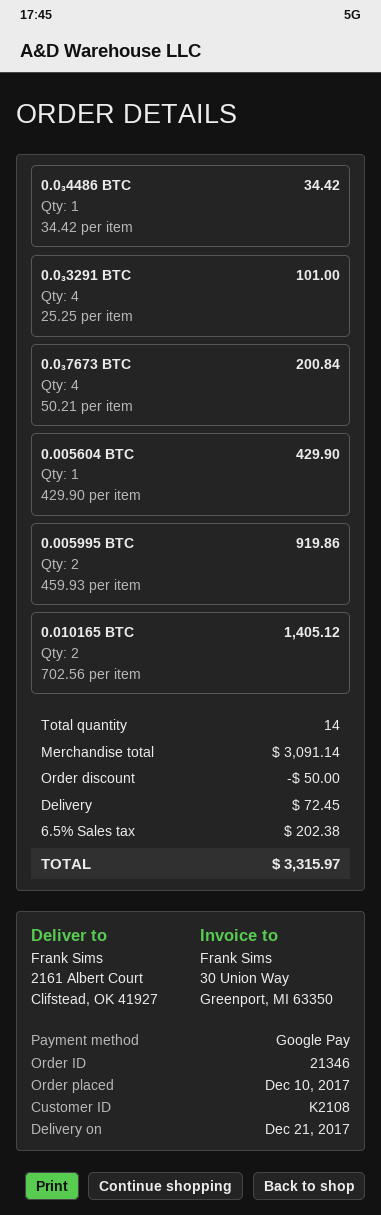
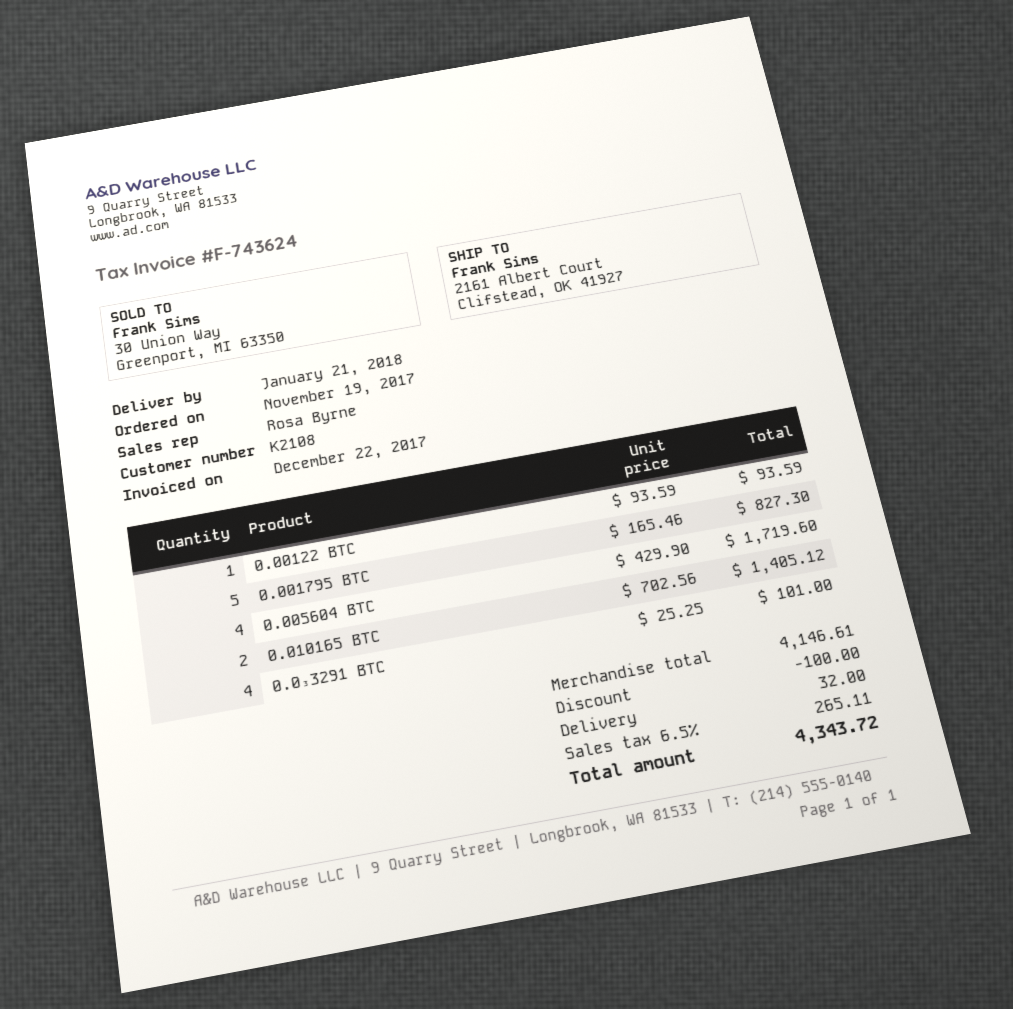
order date: 2017-12-10 -> 2017-11-19
delivery date: 2017-12-21 -> 2018-01-21
0.0₃4486 BTC: 1 x 34.42 = 34.42 -> none
0.0₃7673 BTC: 4 x 50.21 = 200.84 -> none
0.005604 BTC: 1 x 429.90 = 429.90 -> 4 x 429.90 = 1719.60
0.005995 BTC: 2 x 459.93 = 919.86 -> none
0.00122 BTC: none -> 1 x 93.59 = 93.59
0.001795 BTC: none -> 5 x 165.46 = 827.30
subtotal: 3091.14 -> 4146.61
discount: 50.00 -> 100.00
shipping: 72.45 -> 32.00
tax: 6.5% = 202.38 -> 6.5% = 265.11
total: 3315.97 -> 4343.72

